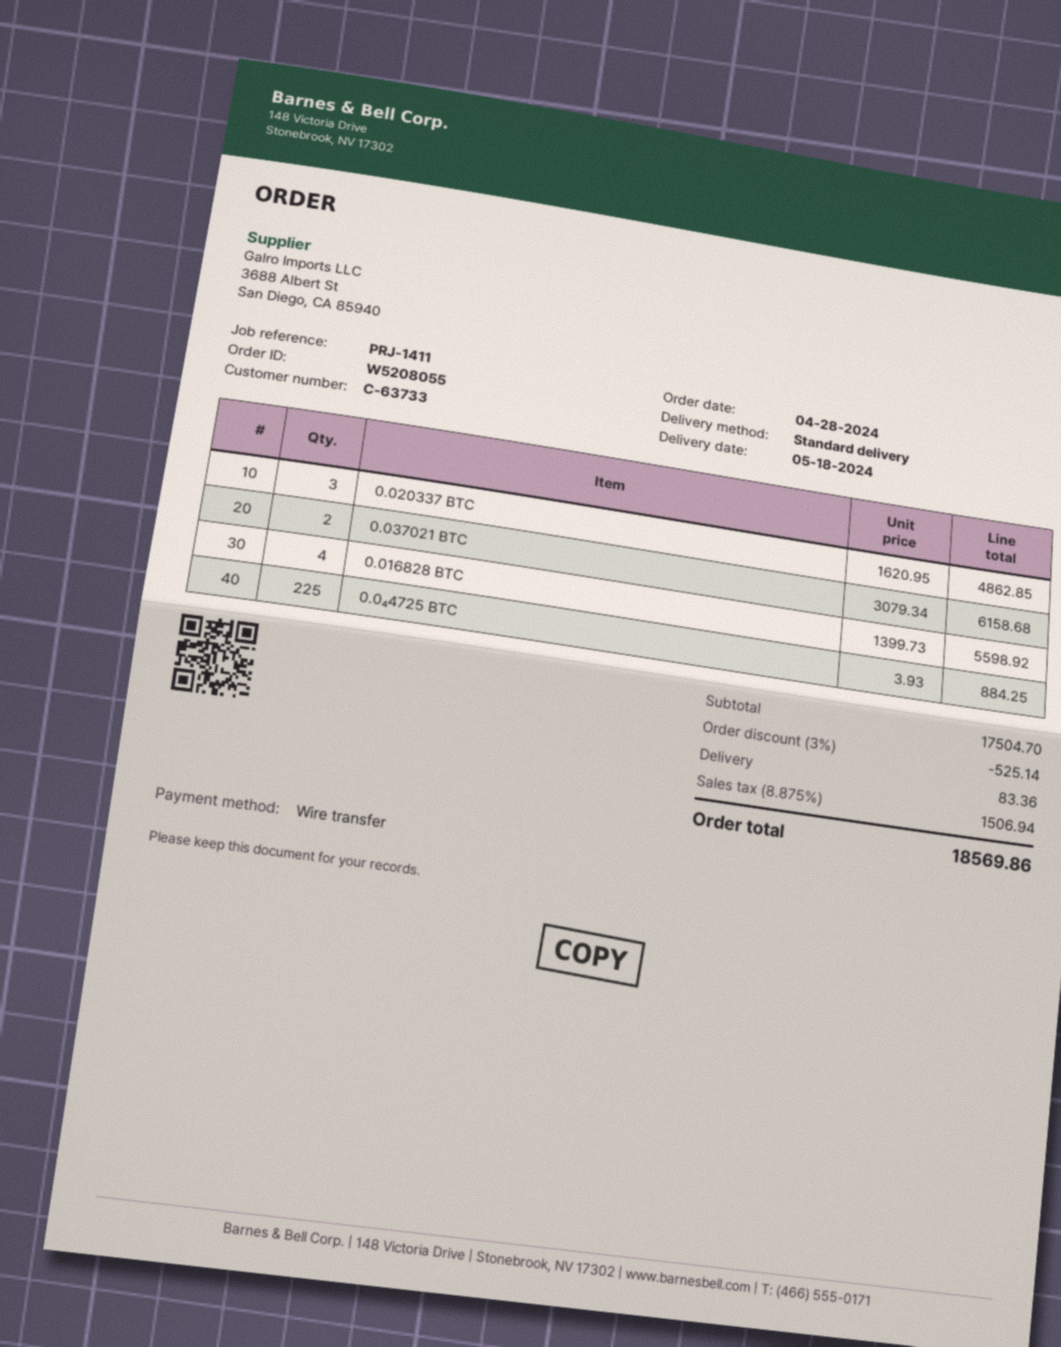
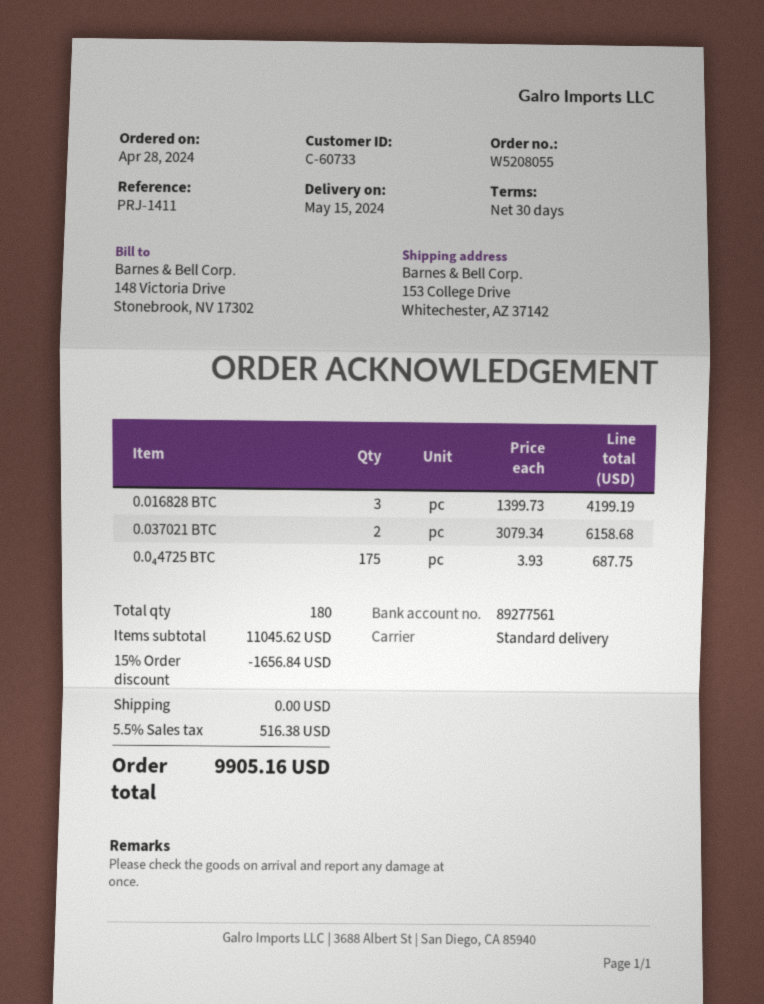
delivery date: 2024-05-18 -> 2024-05-15
customer number: C-63733 -> C-60733
0.020337 BTC: 3 x 1620.95 = 4862.85 -> none
0.016828 BTC: 4 x 1399.73 = 5598.92 -> 3 x 1399.73 = 4199.19
0.0₄4725 BTC: 225 x 3.93 = 884.25 -> 175 x 3.93 = 687.75
subtotal: 17504.70 -> 11045.62
discount: 3% = 525.14 -> 15% = 1656.84
shipping: 83.36 -> 0.00
tax: 8.875% = 1506.94 -> 5.5% = 516.38
total: 18569.86 -> 9905.16

